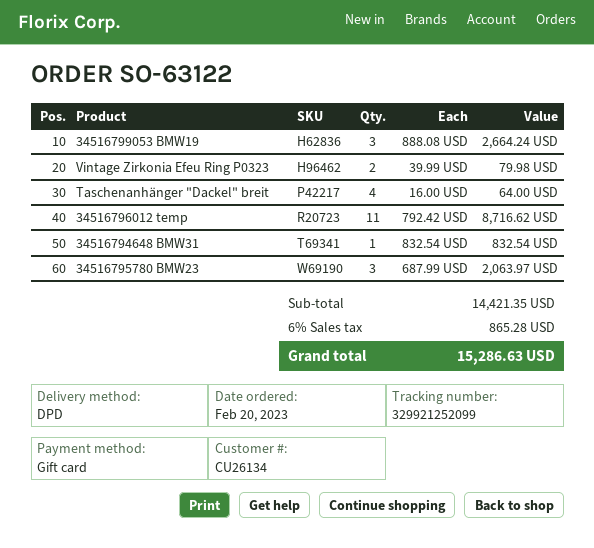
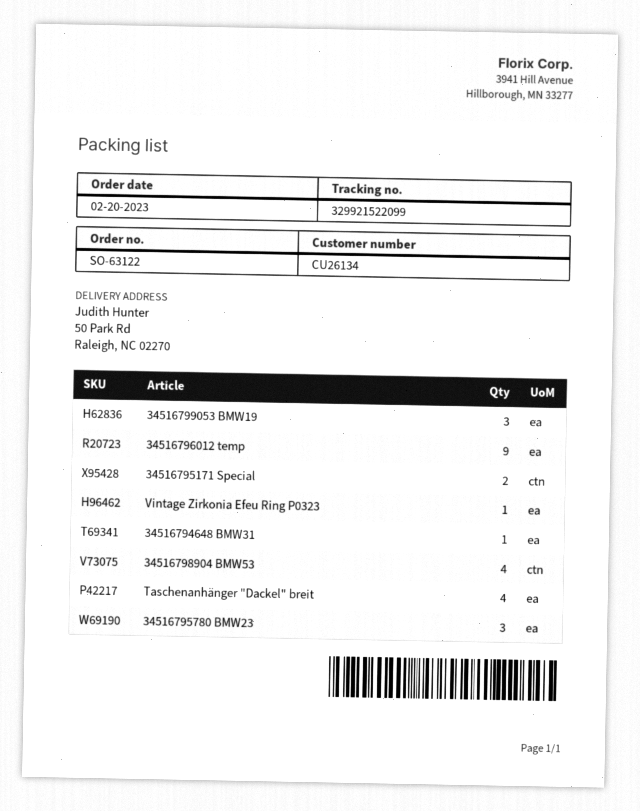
tracking number: 329921252099 -> 329921522099
Vintage Zirkonia Efeu Ring P0323: 2 -> 1
34516796012 temp: 11 -> 9
34516795171 Special: none -> 2
34516798904 BMW53: none -> 4

